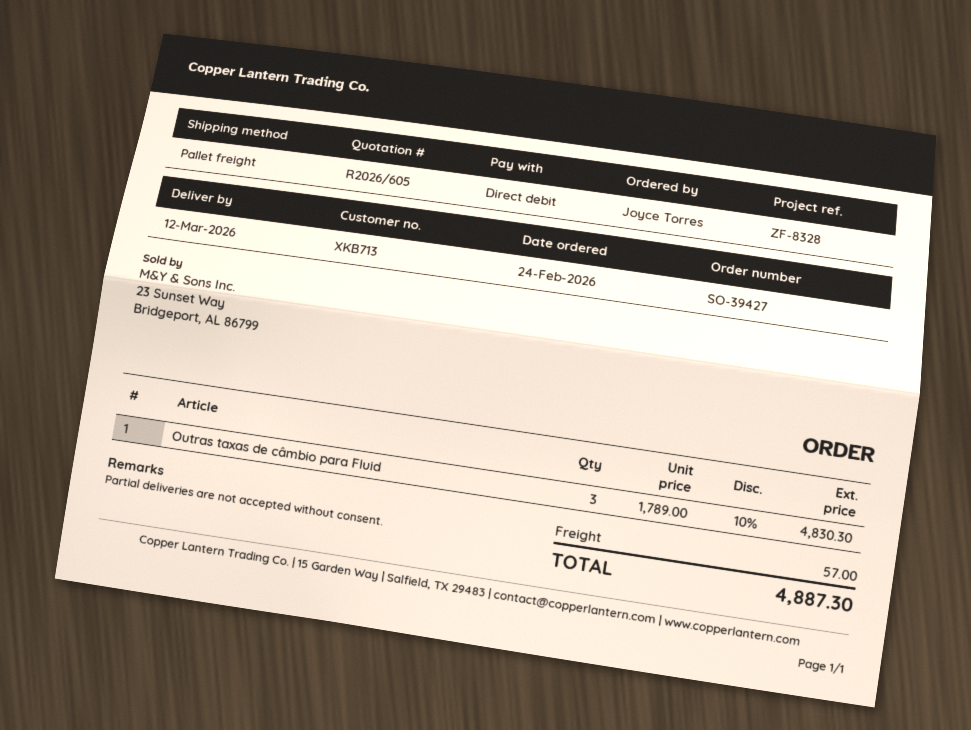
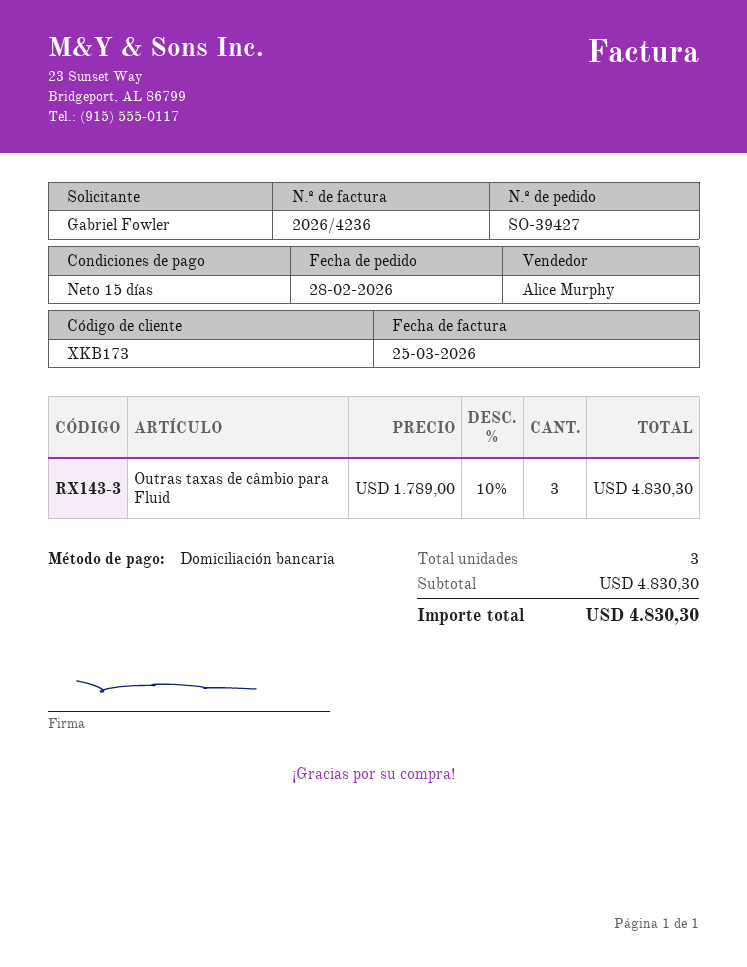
order date: 2026-02-24 -> 2026-02-28
customer number: XKB713 -> XKB173
ordered by: Joyce Torres -> Gabriel Fowler
shipping: 57.00 -> none
total: 4887.30 -> 4830.30

